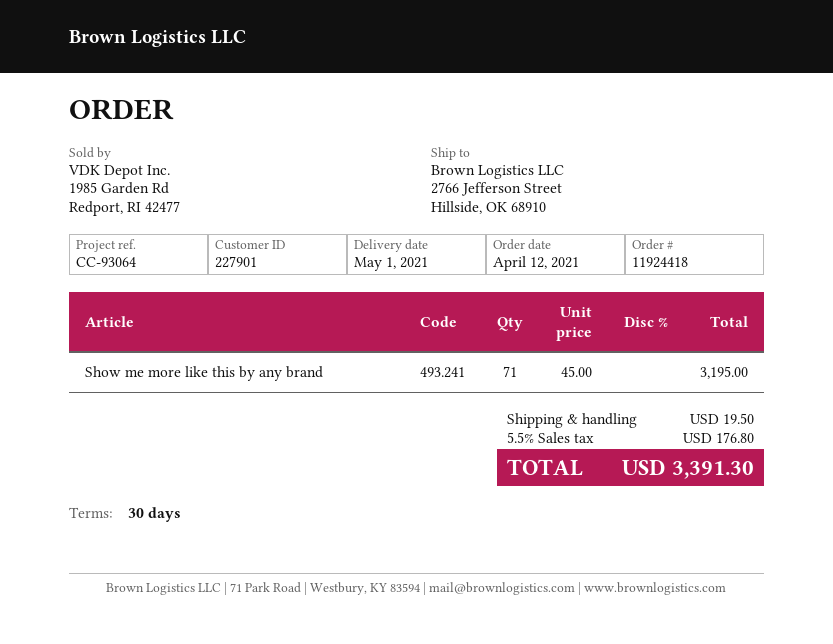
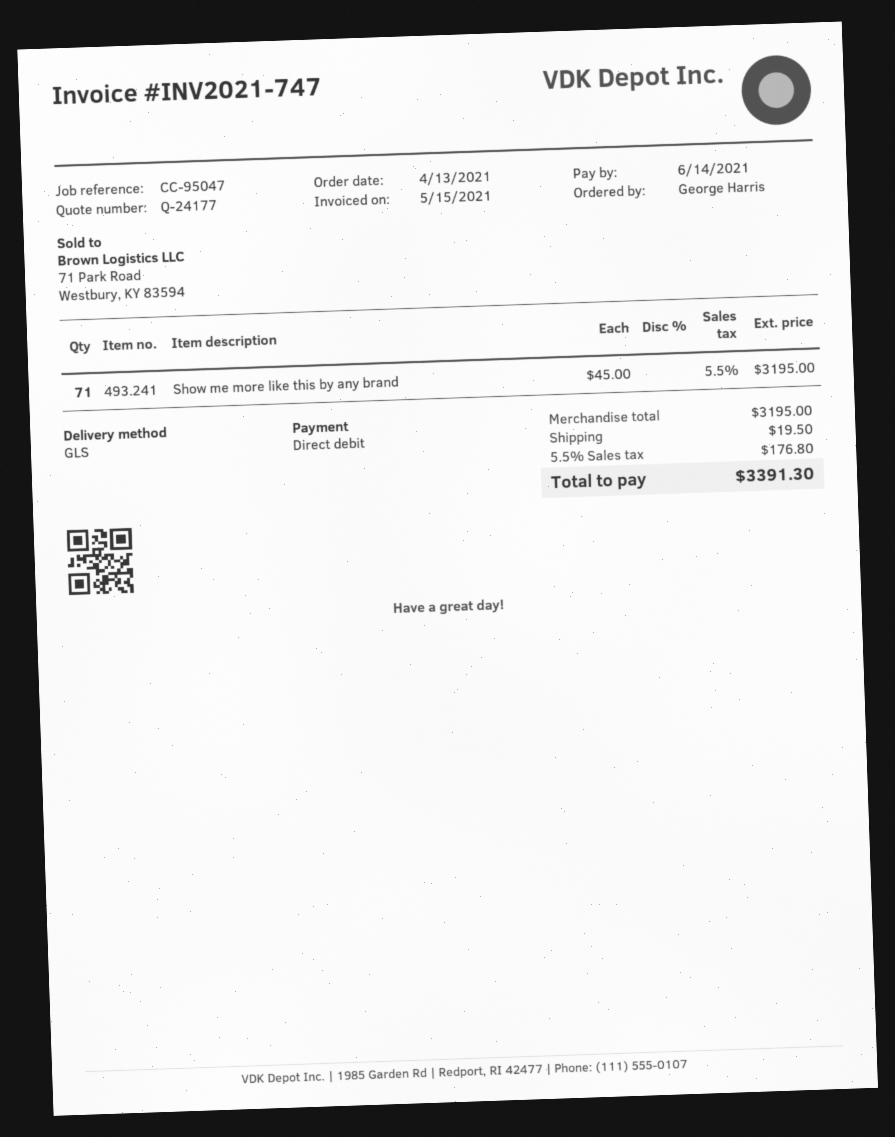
order date: 2021-04-12 -> 2021-04-13
reference: CC-93064 -> CC-95047

